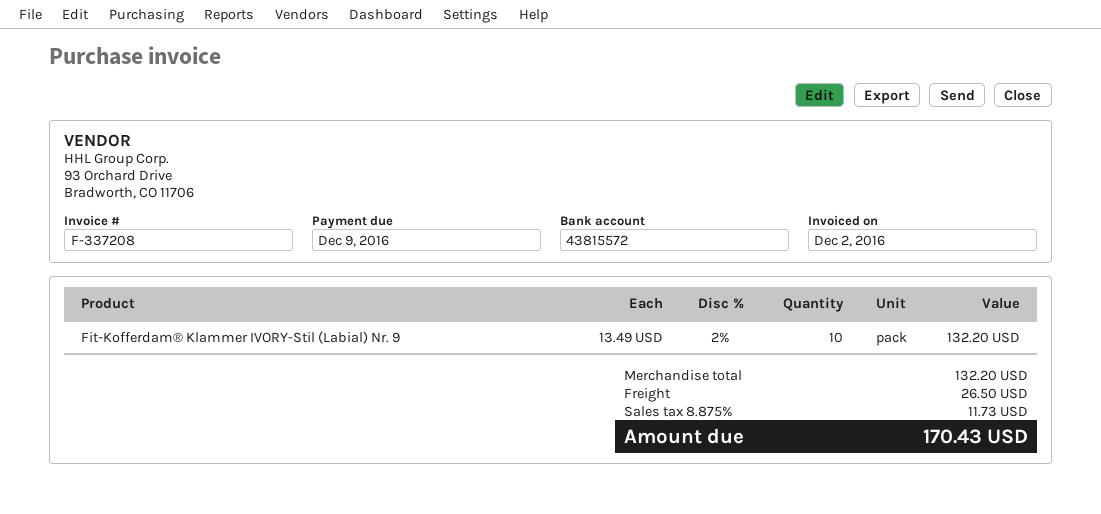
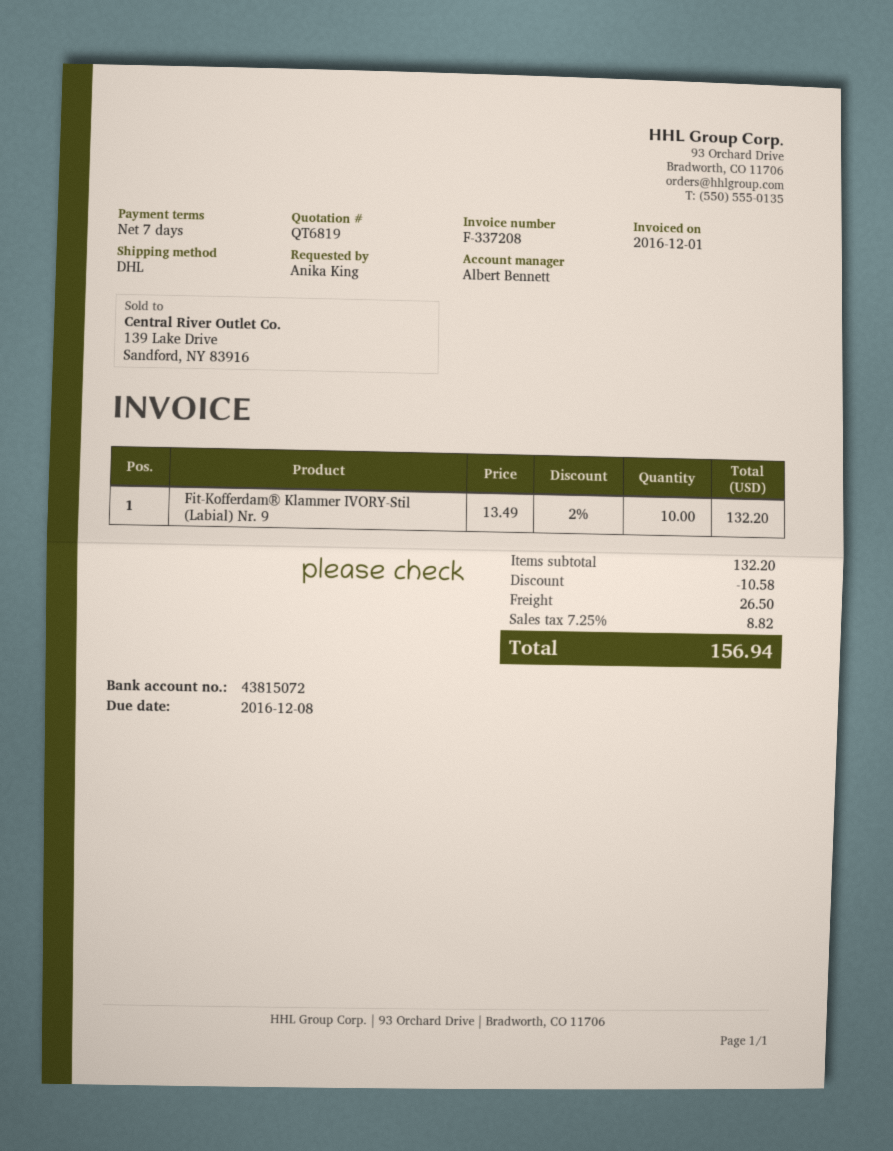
invoice date: 2016-12-02 -> 2016-12-01
due date: 2016-12-09 -> 2016-12-08
bank account: 43815572 -> 43815072
discount: none -> 10.58
tax: 8.875% = 11.73 -> 7.25% = 8.82
total: 170.43 -> 156.94

